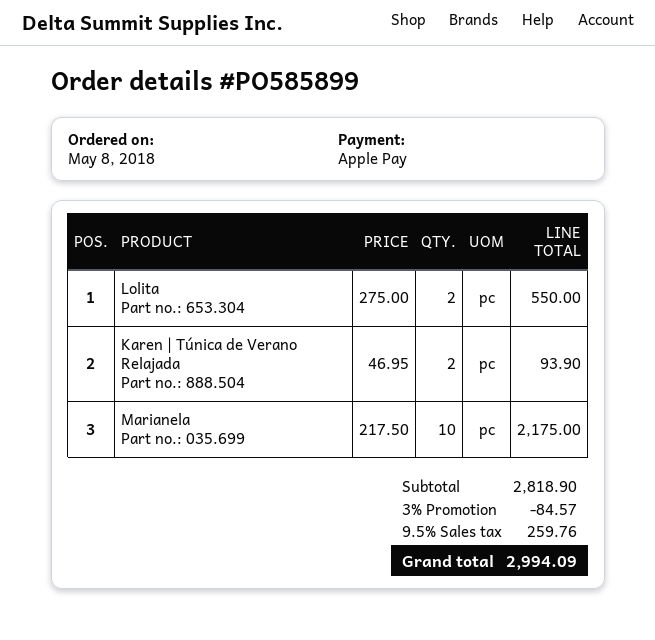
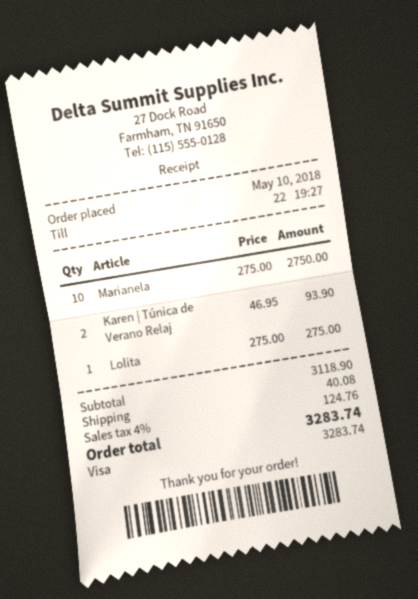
order date: 2018-05-08 -> 2018-05-10
payment method: Apple Pay -> Visa
Lolita: 2 x 275.00 = 550.00 -> 1 x 275.00 = 275.00
Marianela: 10 x 217.50 = 2175.00 -> 10 x 275.00 = 2750.00
subtotal: 2818.90 -> 3118.90
discount: 3% = 84.57 -> none
shipping: none -> 40.08
tax: 9.5% = 259.76 -> 4% = 124.76
total: 2994.09 -> 3283.74

